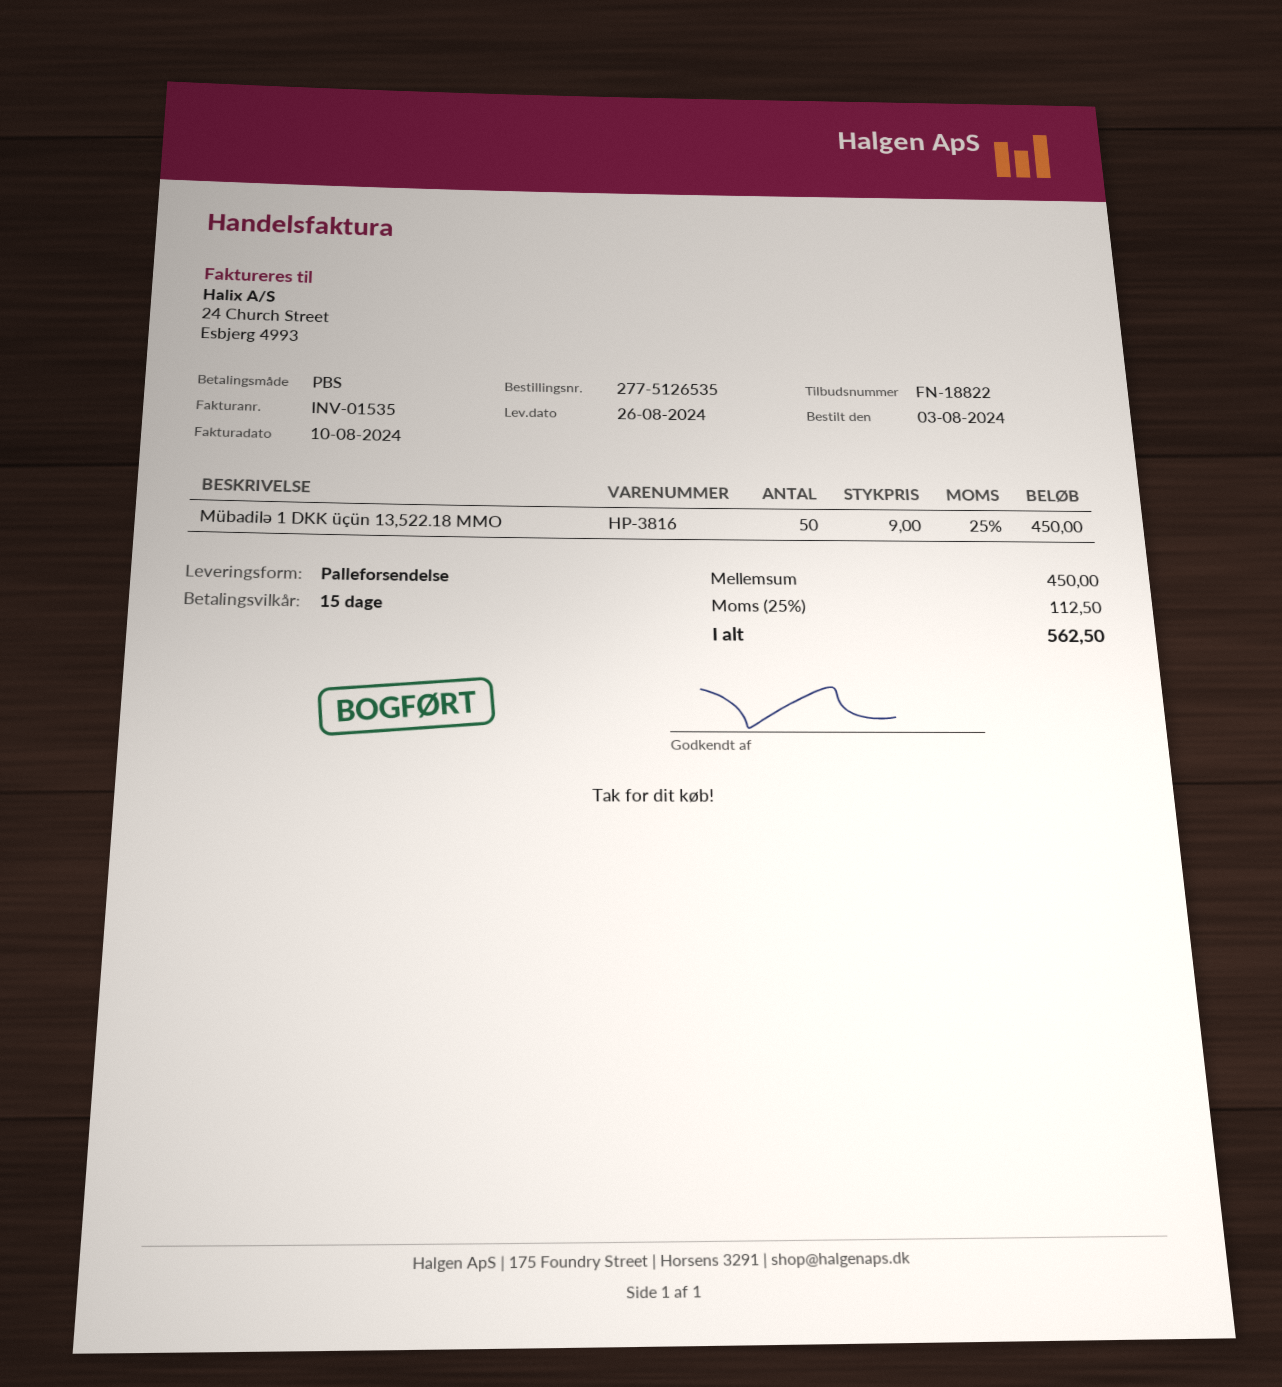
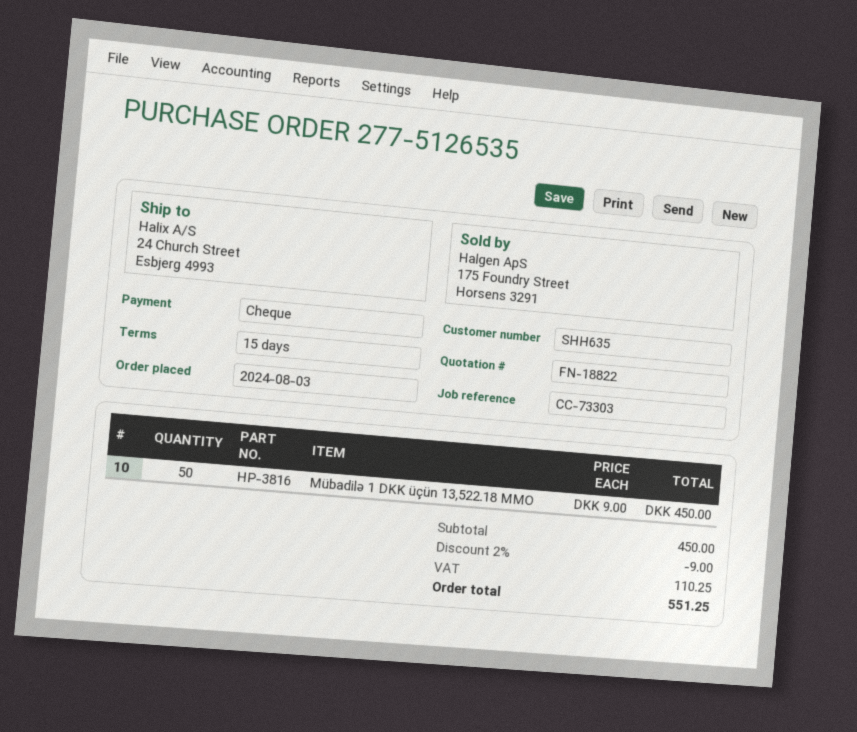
payment method: direct debit -> cheque
discount: none -> 2% = 9.00
tax: 112.50 -> 110.25
total: 562.50 -> 551.25

